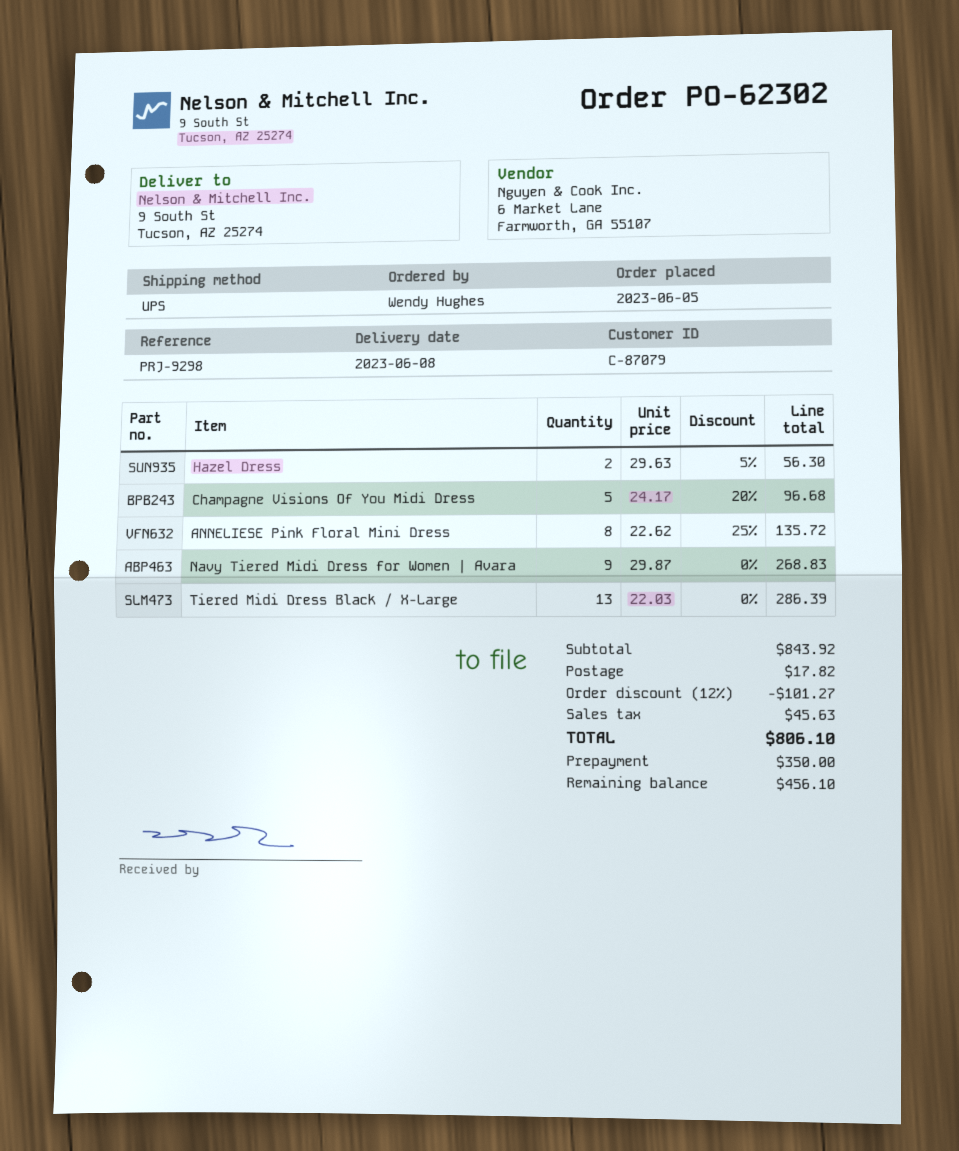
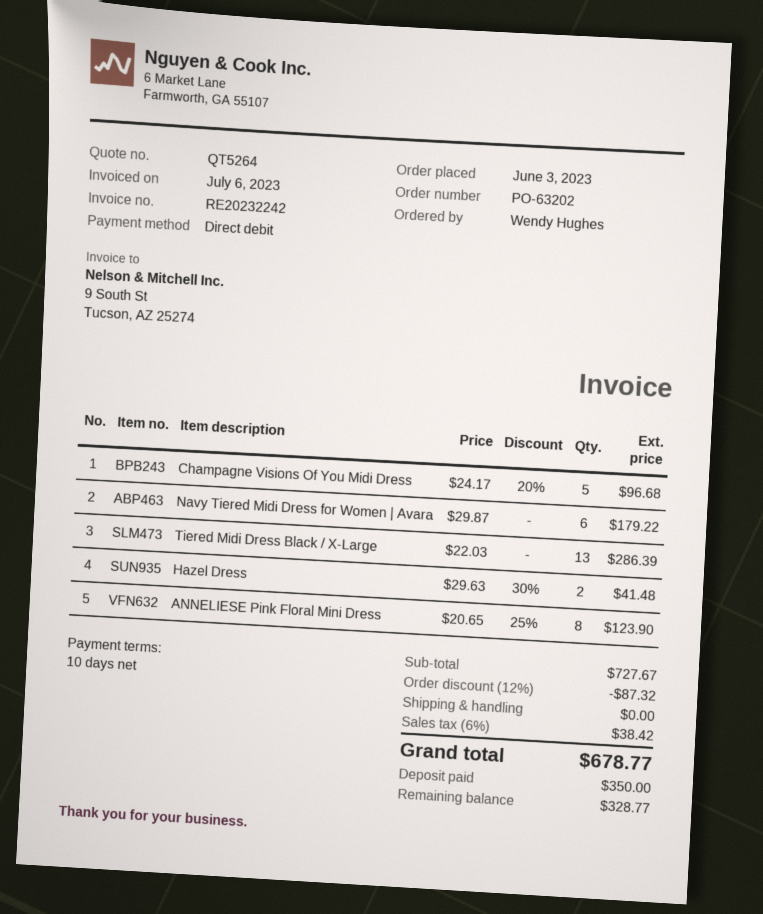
order number: PO-62302 -> PO-63202
order date: 2023-06-05 -> 2023-06-03
Hazel Dress: 2 x 29.63 - 5% = 56.30 -> 2 x 29.63 - 30% = 41.48
ANNELIESE Pink Floral Mini Dress: 8 x 22.62 - 25% = 135.72 -> 8 x 20.65 - 25% = 123.90
Navy Tiered Midi Dress for Women | Avara: 9 x 29.87 = 268.83 -> 6 x 29.87 = 179.22
subtotal: 843.92 -> 727.67
discount: 12% = 101.27 -> 12% = 87.32
shipping: 17.82 -> 0.00
tax: 45.63 -> 38.42
total: 806.10 -> 678.77
balance: 456.10 -> 328.77

